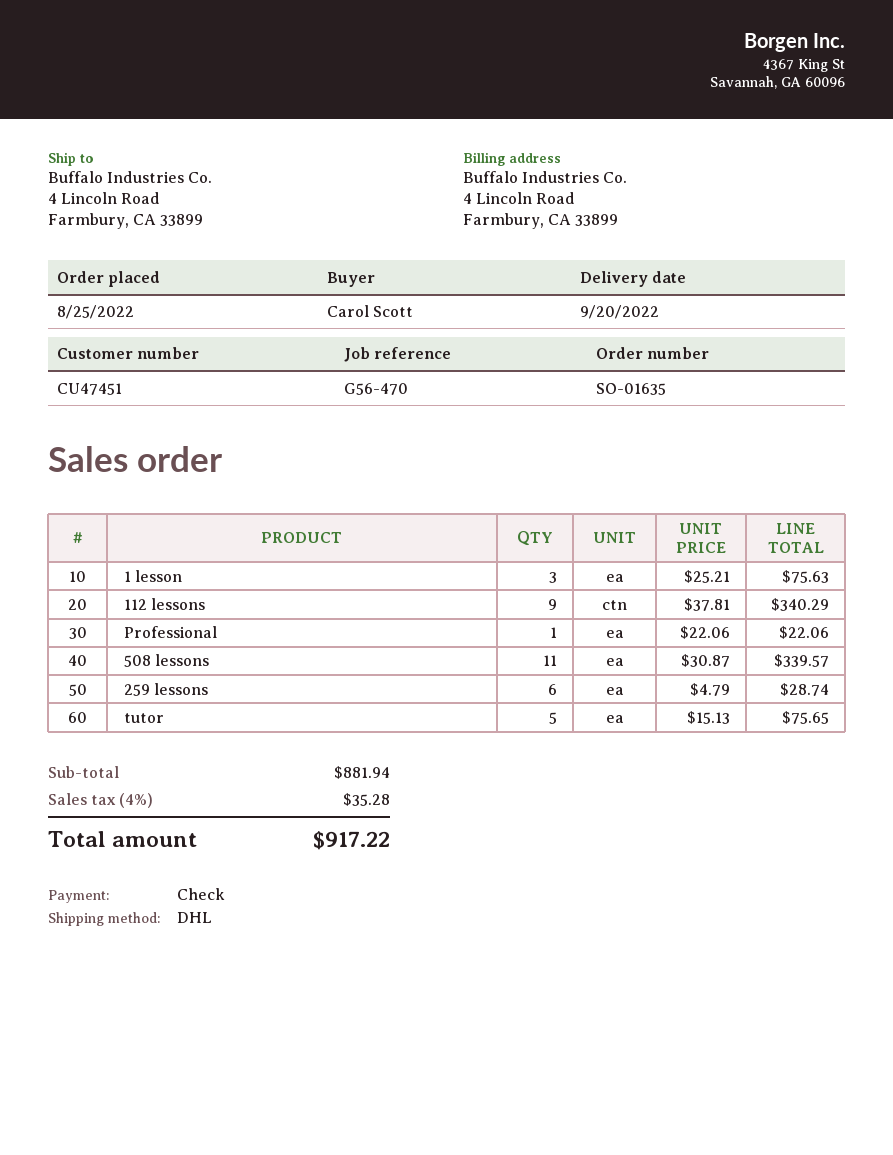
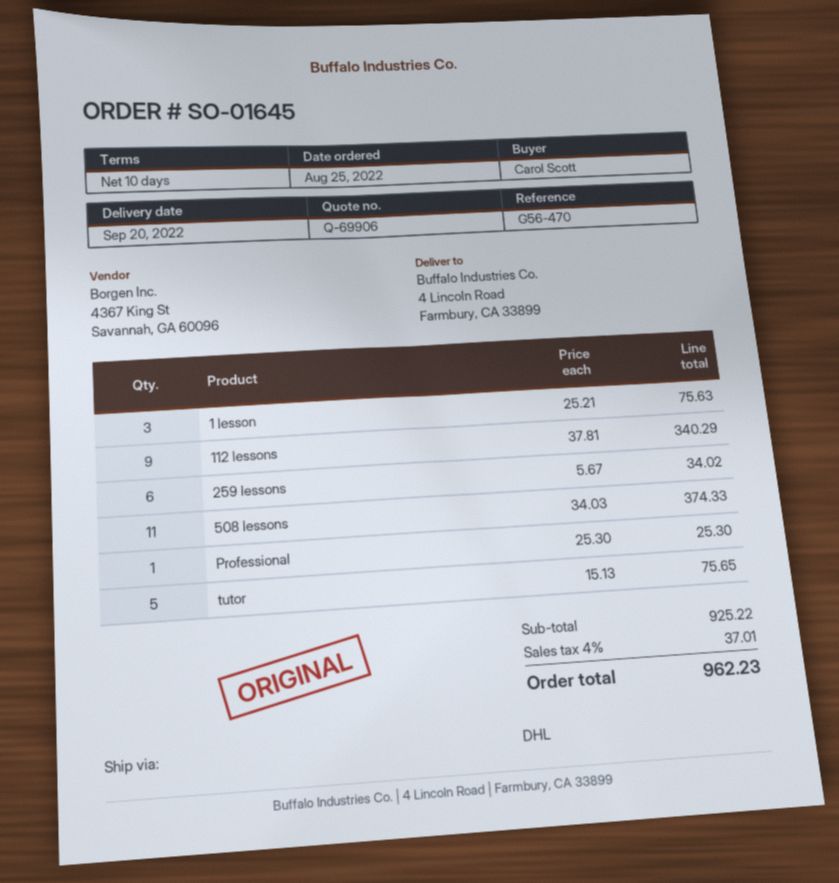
order number: SO-01635 -> SO-01645
Professional: 1 x 22.06 = 22.06 -> 1 x 25.30 = 25.30
508 lessons: 11 x 30.87 = 339.57 -> 11 x 34.03 = 374.33
259 lessons: 6 x 4.79 = 28.74 -> 6 x 5.67 = 34.02
subtotal: 881.94 -> 925.22
tax: 4% = 35.28 -> 4% = 37.01
total: 917.22 -> 962.23

